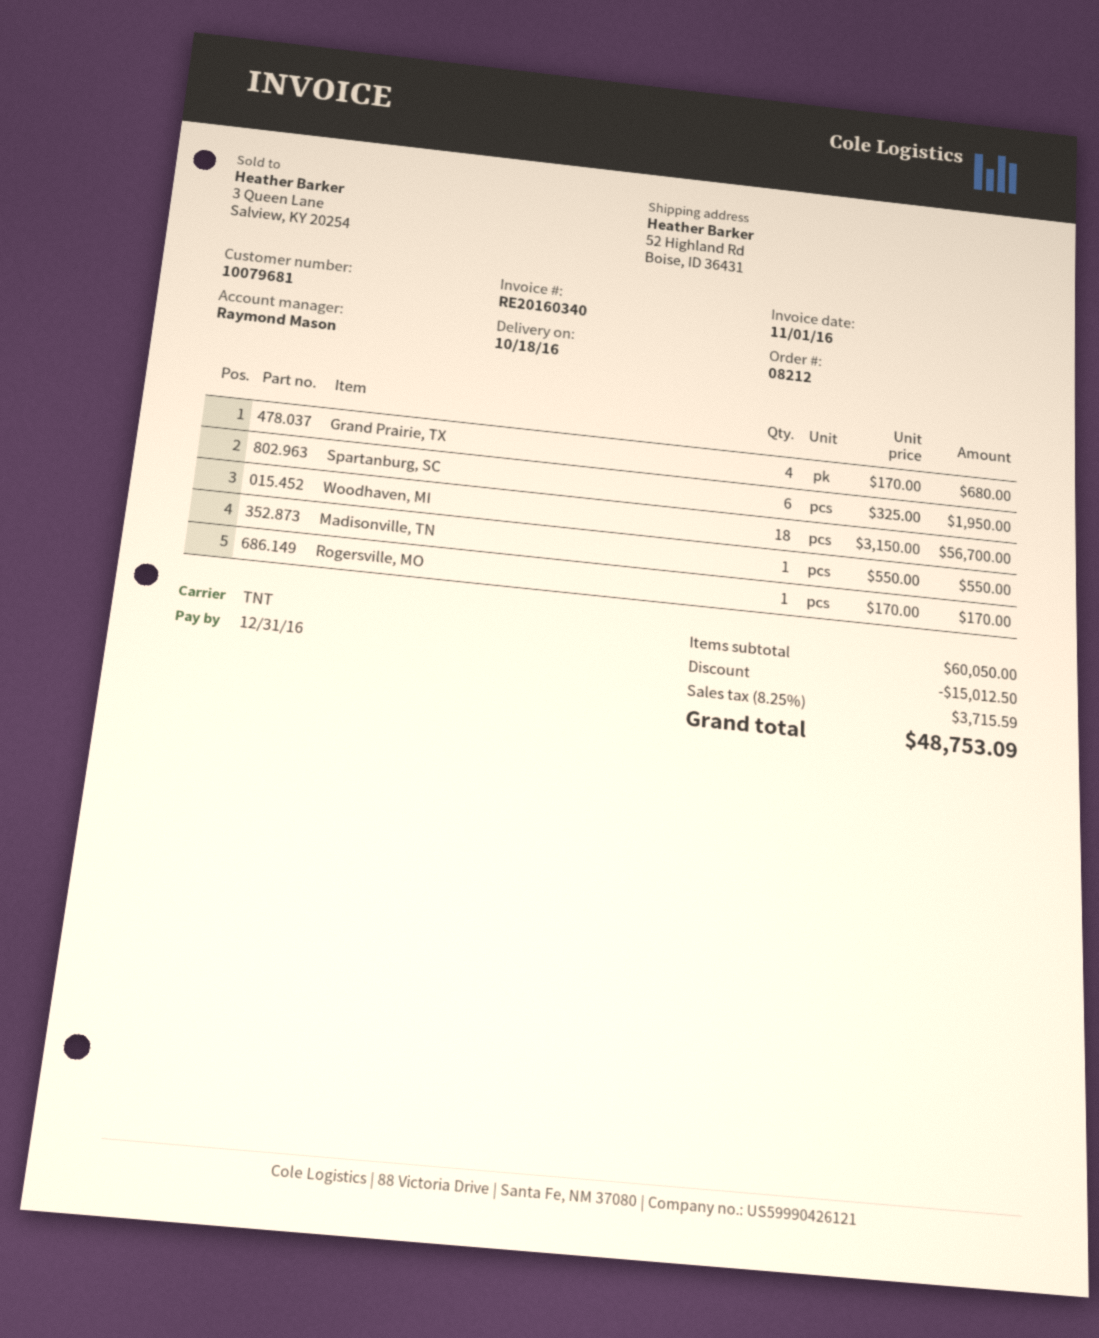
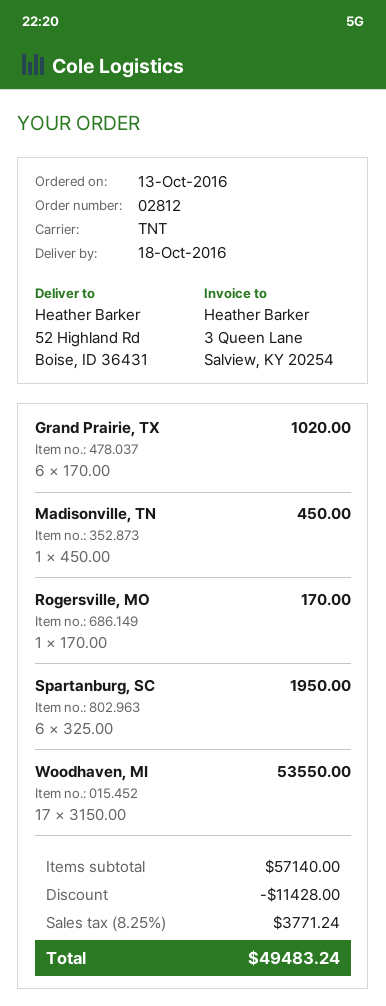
order number: 08212 -> 02812
Grand Prairie, TX: 4 x 170.00 = 680.00 -> 6 x 170.00 = 1020.00
Woodhaven, MI: 18 x 3150.00 = 56700.00 -> 17 x 3150.00 = 53550.00
Madisonville, TN: 1 x 550.00 = 550.00 -> 1 x 450.00 = 450.00
subtotal: 60050.00 -> 57140.00
discount: 15012.50 -> 11428.00
tax: 8.25% = 3715.59 -> 8.25% = 3771.24
total: 48753.09 -> 49483.24

